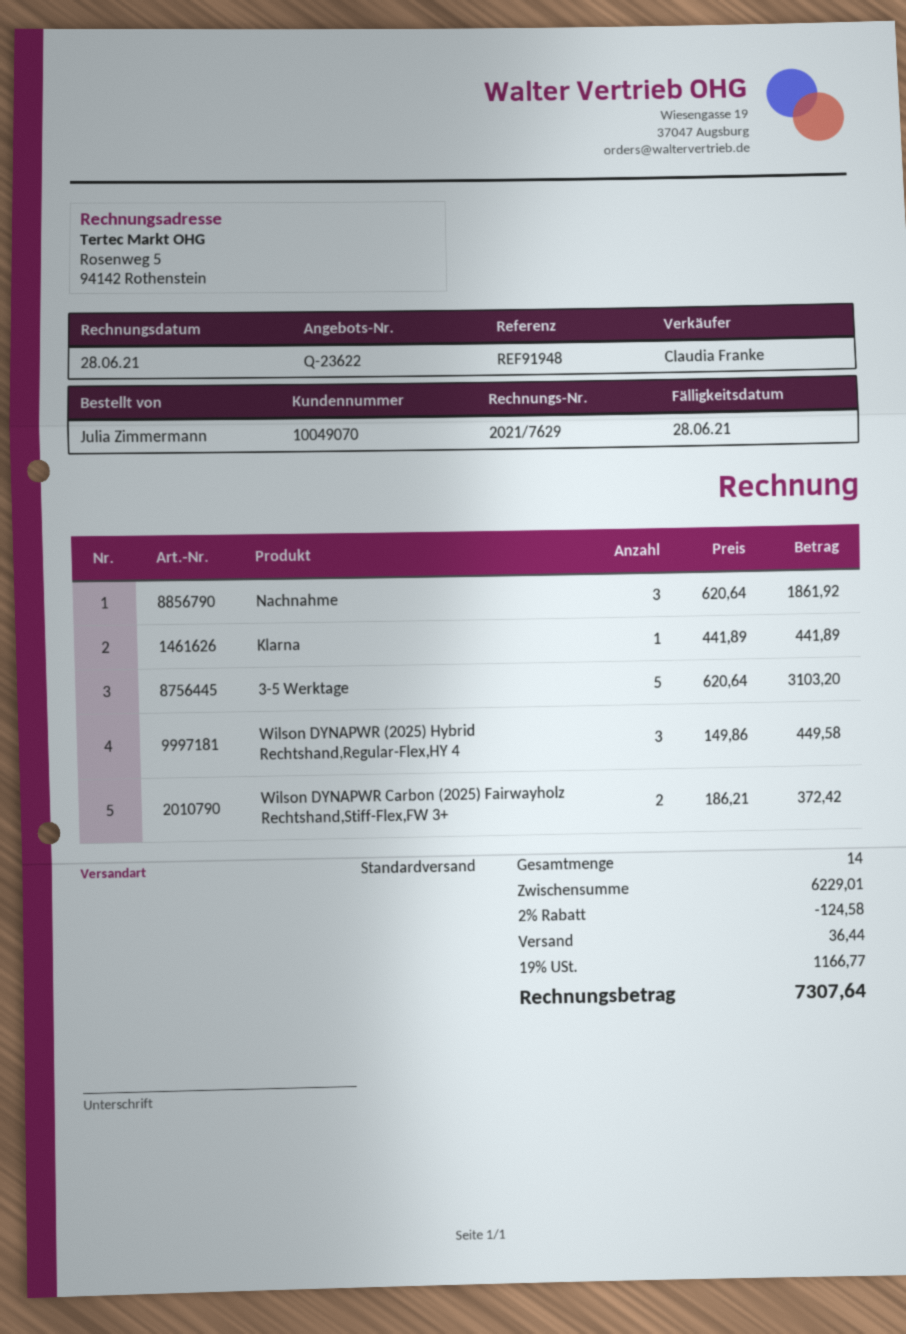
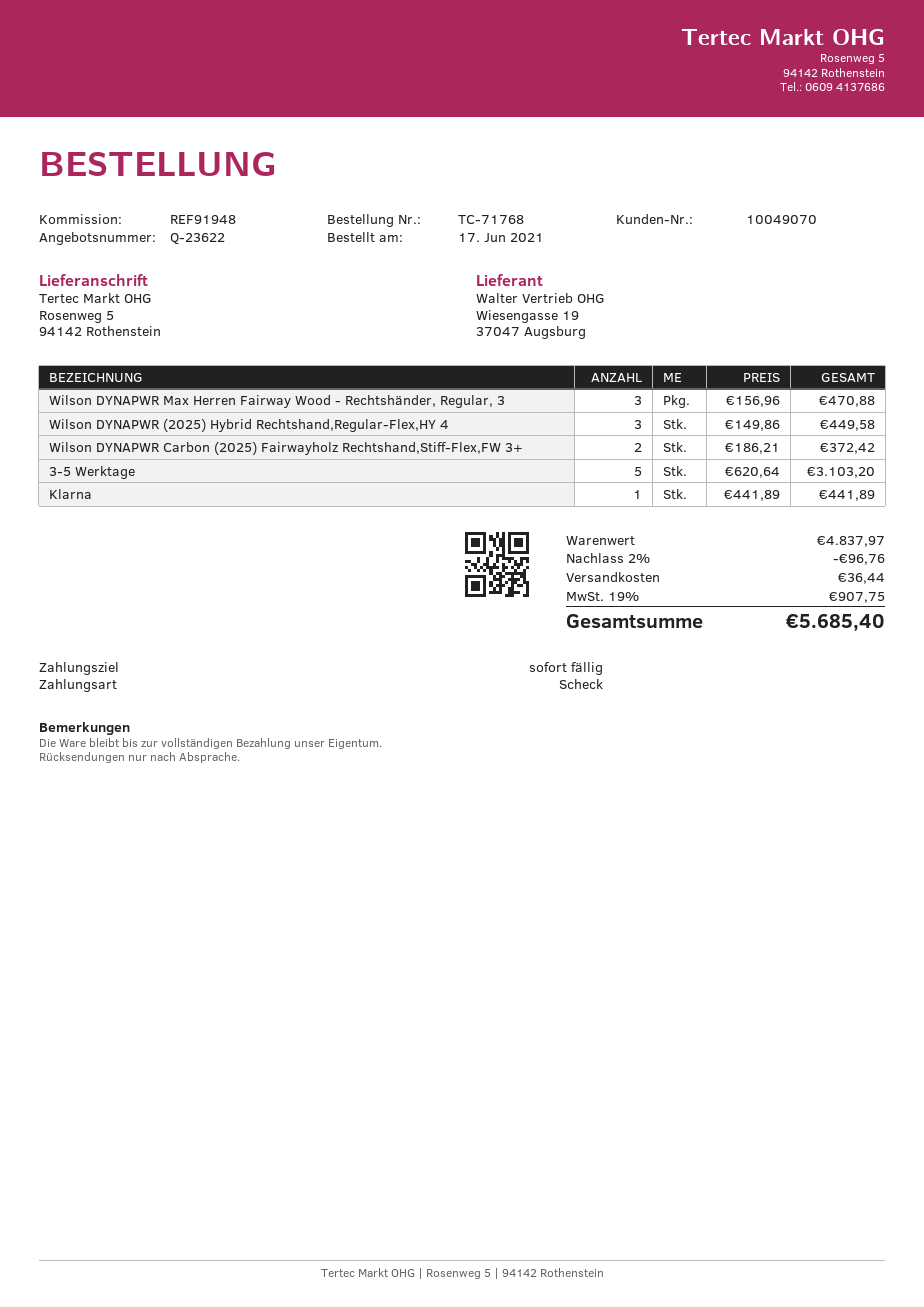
Nachnahme: 3 x 620.64 = 1861.92 -> none
Wilson DYNAPWR Max Herren Fairway Wood - Rechtshänder, Regular, 3: none -> 3 x 156.96 = 470.88
subtotal: 6229.01 -> 4837.97
discount: 2% = 124.58 -> 2% = 96.76
tax: 19% = 1166.77 -> 19% = 907.75
total: 7307.64 -> 5685.40

